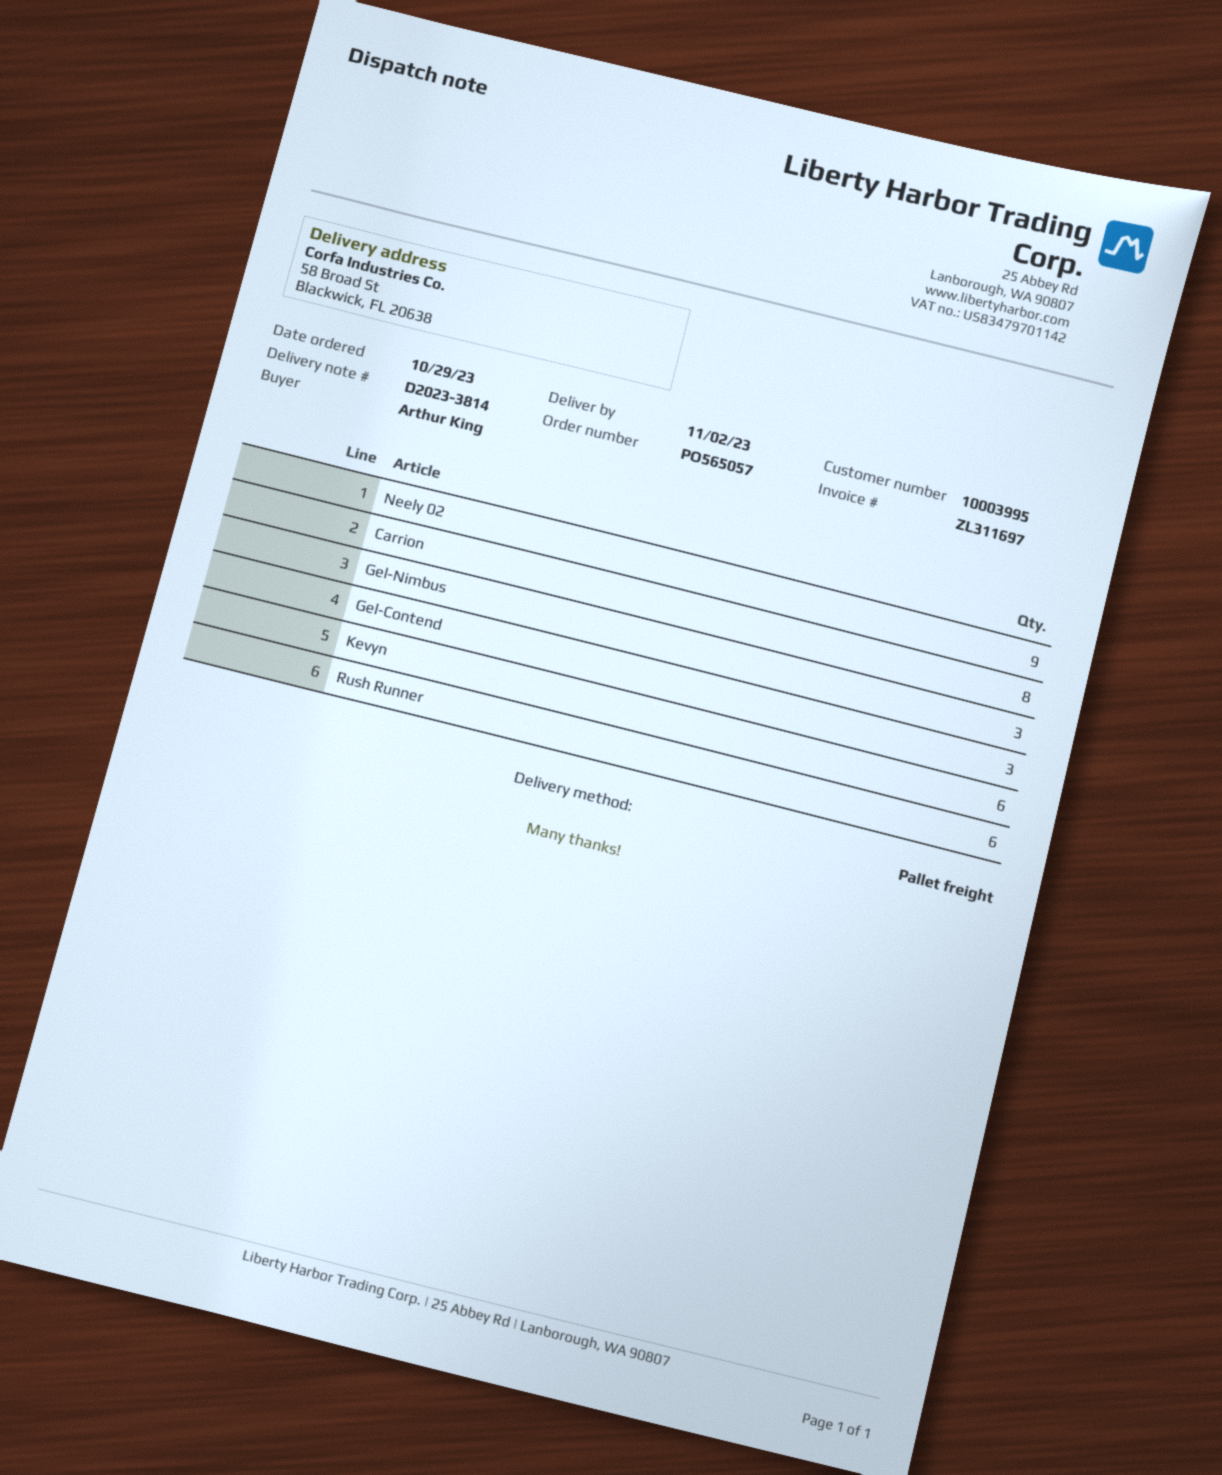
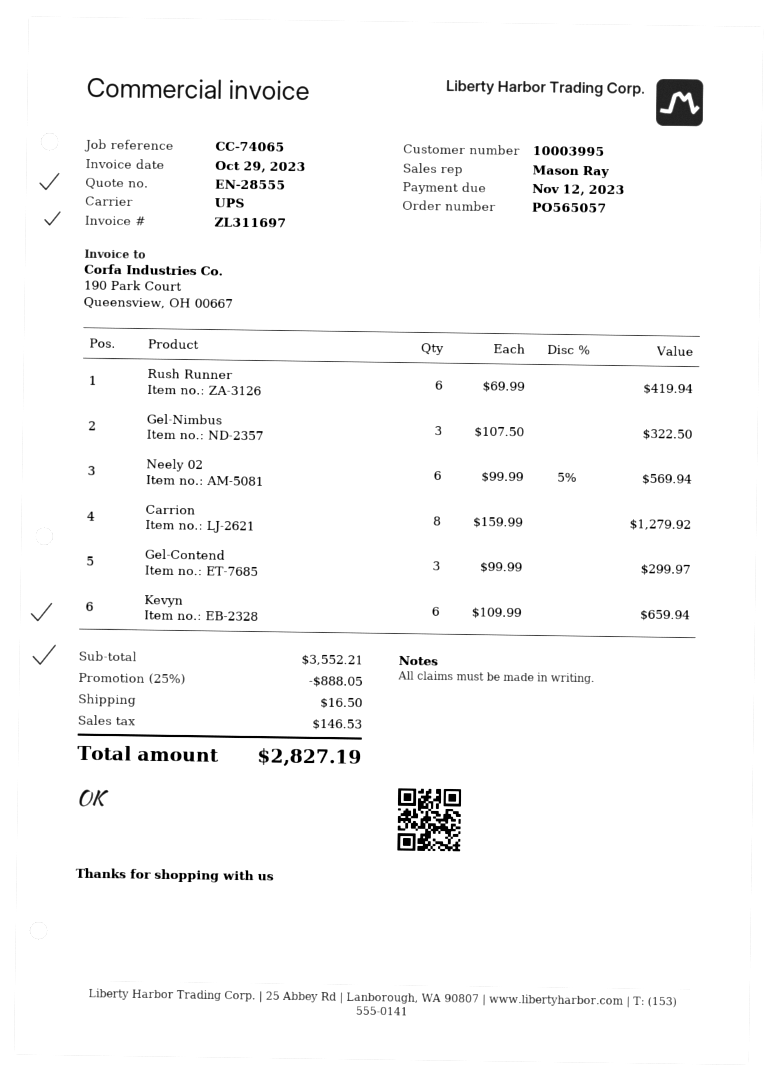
shipping method: pallet freight -> UPS
Neely 02: 9 -> 6

